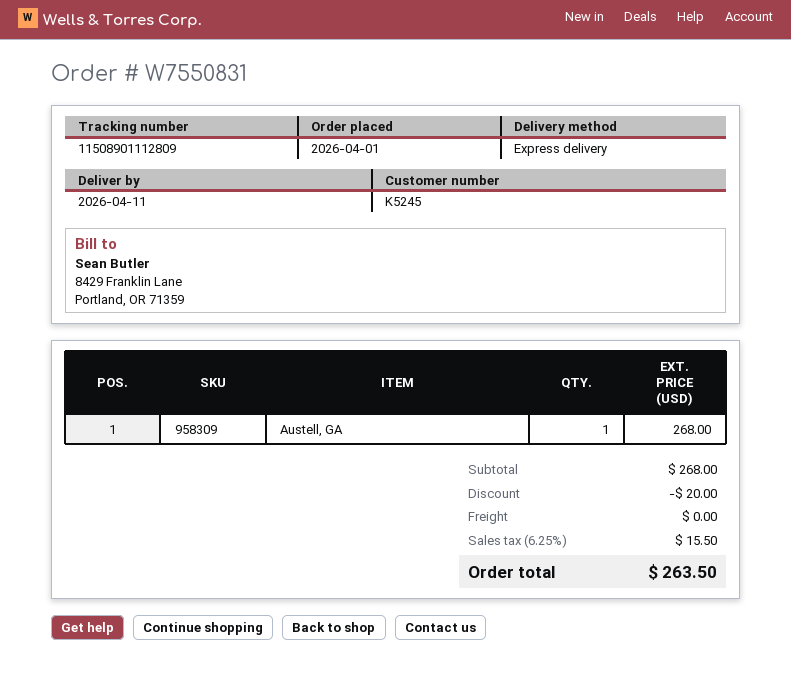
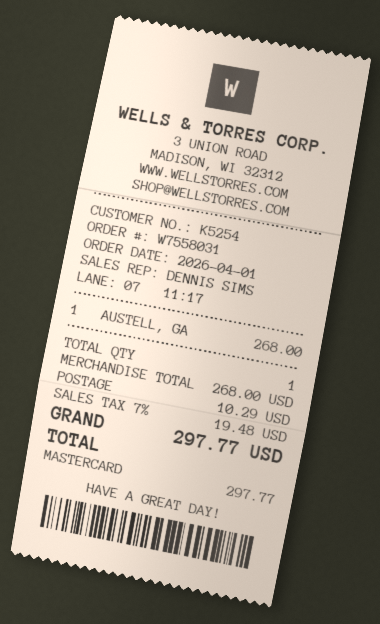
order number: W7550831 -> W7558031
customer number: K5245 -> K5254
discount: 20.00 -> none
shipping: 0.00 -> 10.29
tax: 6.25% = 15.50 -> 7% = 19.48
total: 263.50 -> 297.77

